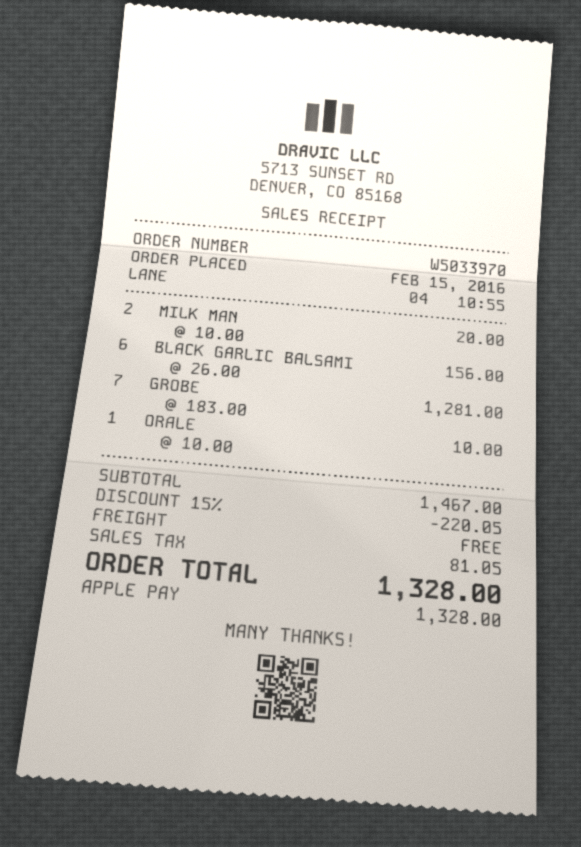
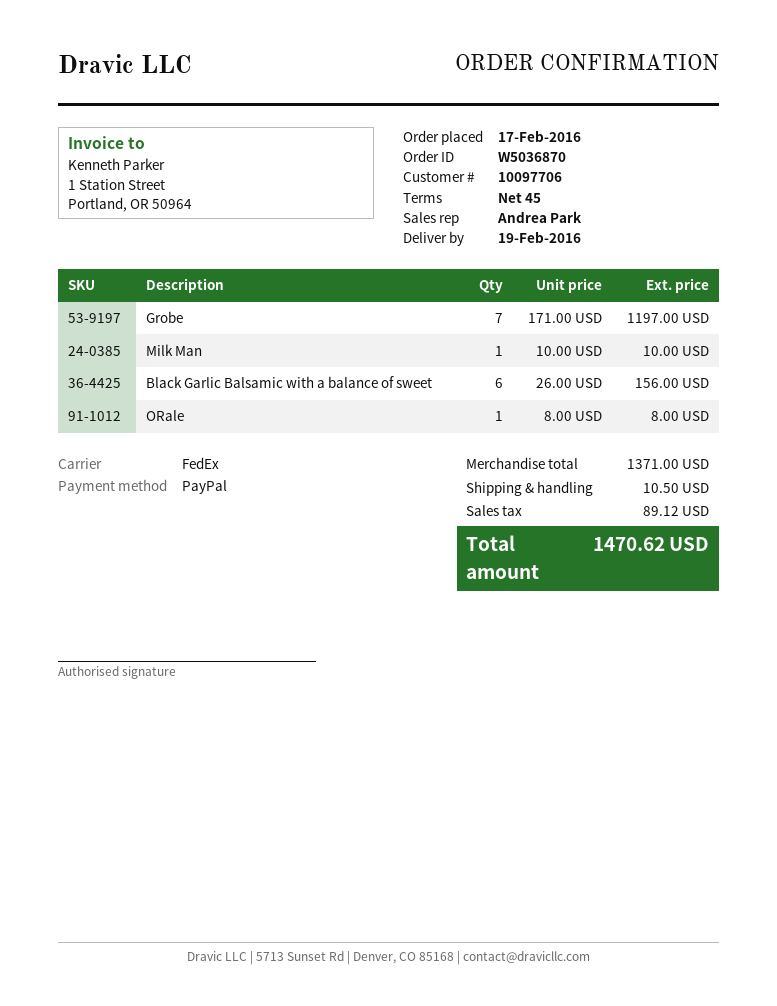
order number: W5033970 -> W5036870
order date: 2016-02-15 -> 2016-02-17
payment method: Apple Pay -> PayPal
MILK MAN: 2 x 10.00 = 20.00 -> 1 x 10.00 = 10.00
GROBE: 7 x 183.00 = 1281.00 -> 7 x 171.00 = 1197.00
ORALE: 1 x 10.00 = 10.00 -> 1 x 8.00 = 8.00
subtotal: 1467.00 -> 1371.00
discount: 15% = 220.05 -> none
shipping: 0.00 -> 10.50
tax: 81.05 -> 89.12
total: 1328.00 -> 1470.62

